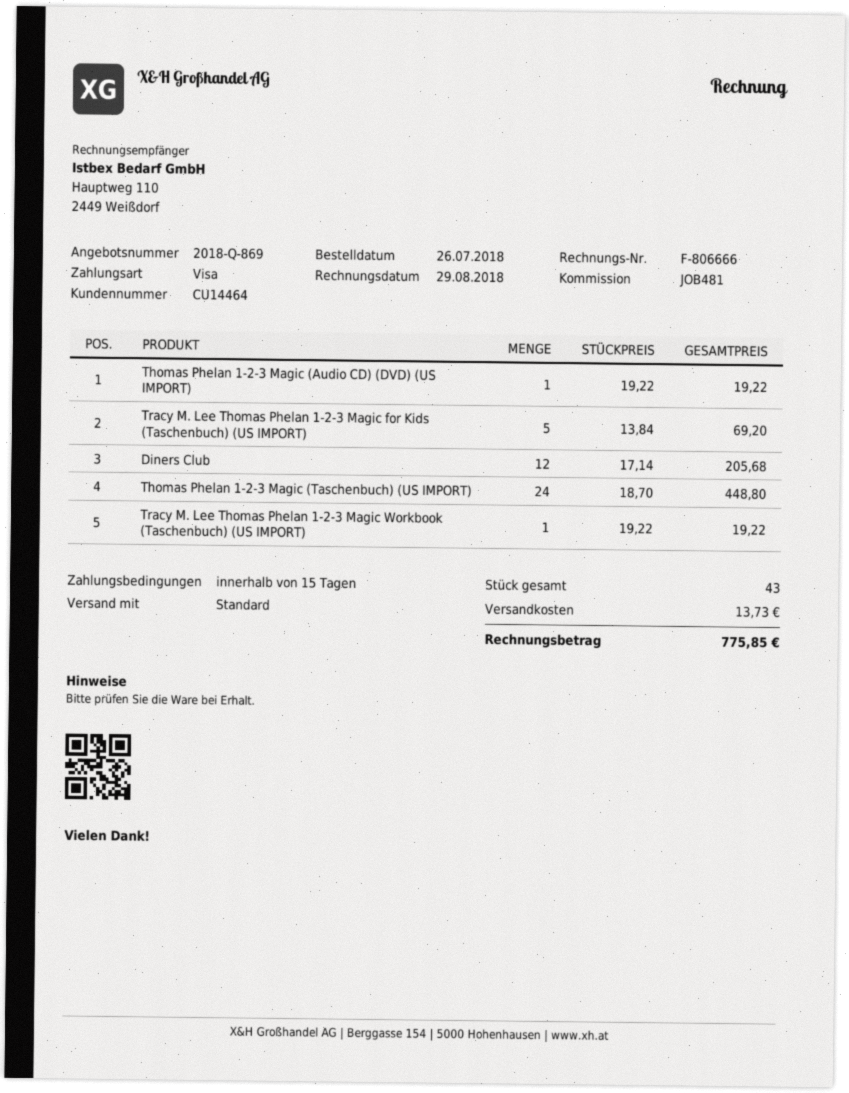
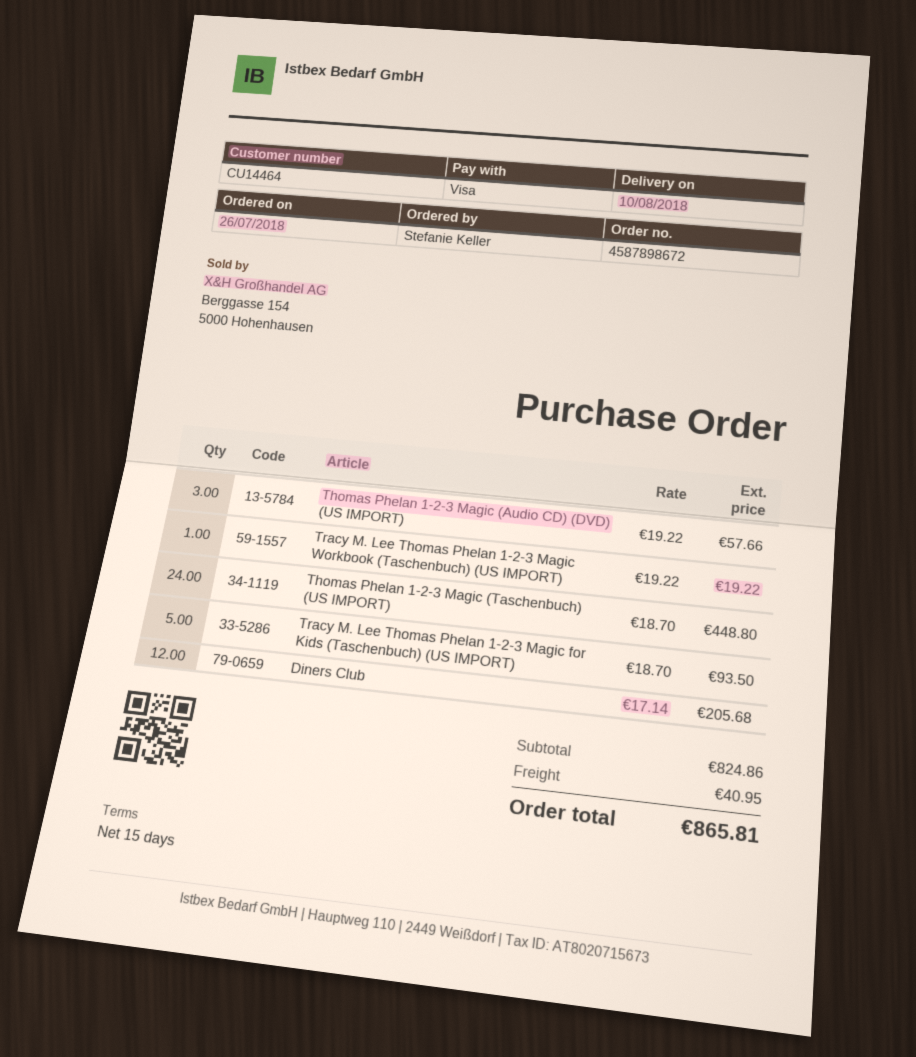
Thomas Phelan 1-2-3 Magic (Audio CD) (DVD) (US IMPORT): 1 x 19.22 = 19.22 -> 3 x 19.22 = 57.66
Tracy M. Lee Thomas Phelan 1-2-3 Magic for Kids (Taschenbuch) (US IMPORT): 5 x 13.84 = 69.20 -> 5 x 18.70 = 93.50
shipping: 13.73 -> 40.95
total: 775.85 -> 865.81

